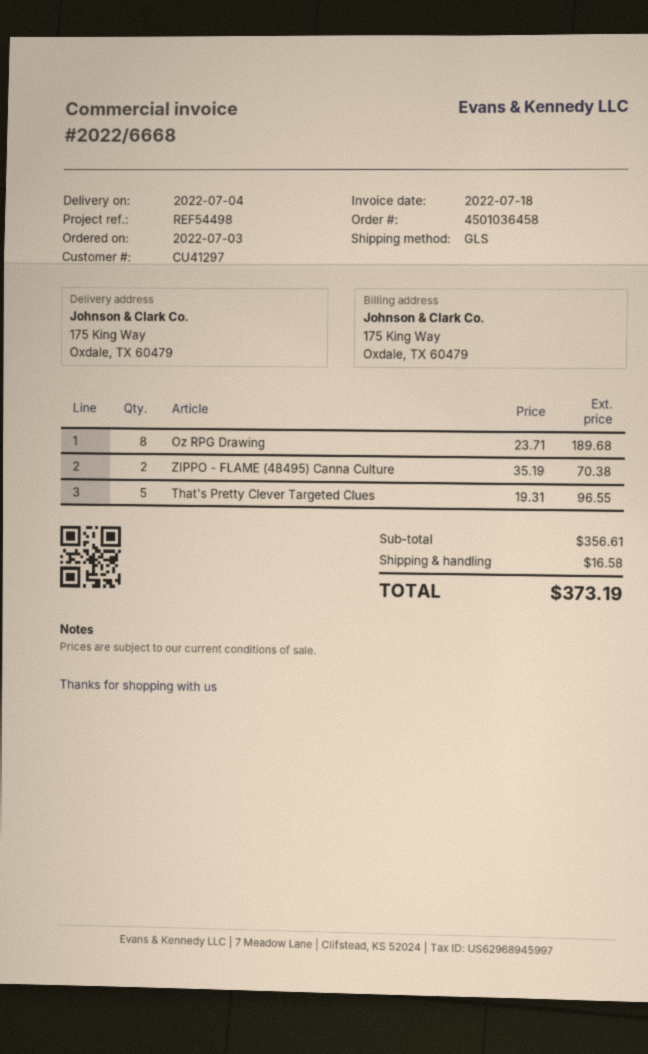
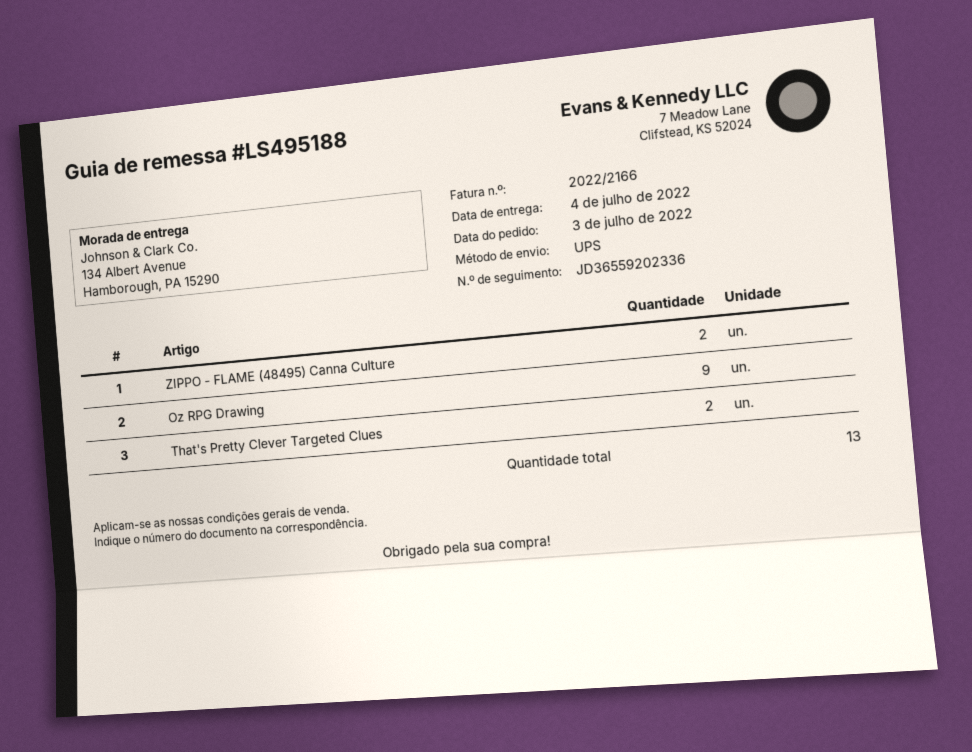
invoice number: 2022/6668 -> 2022/2166
shipping method: GLS -> UPS
ship to: 175 King Way, Oxdale, TX 60479 -> 134 Albert Avenue, Hamborough, PA 15290
Oz RPG Drawing: 8 -> 9
That's Pretty Clever Targeted Clues: 5 -> 2

